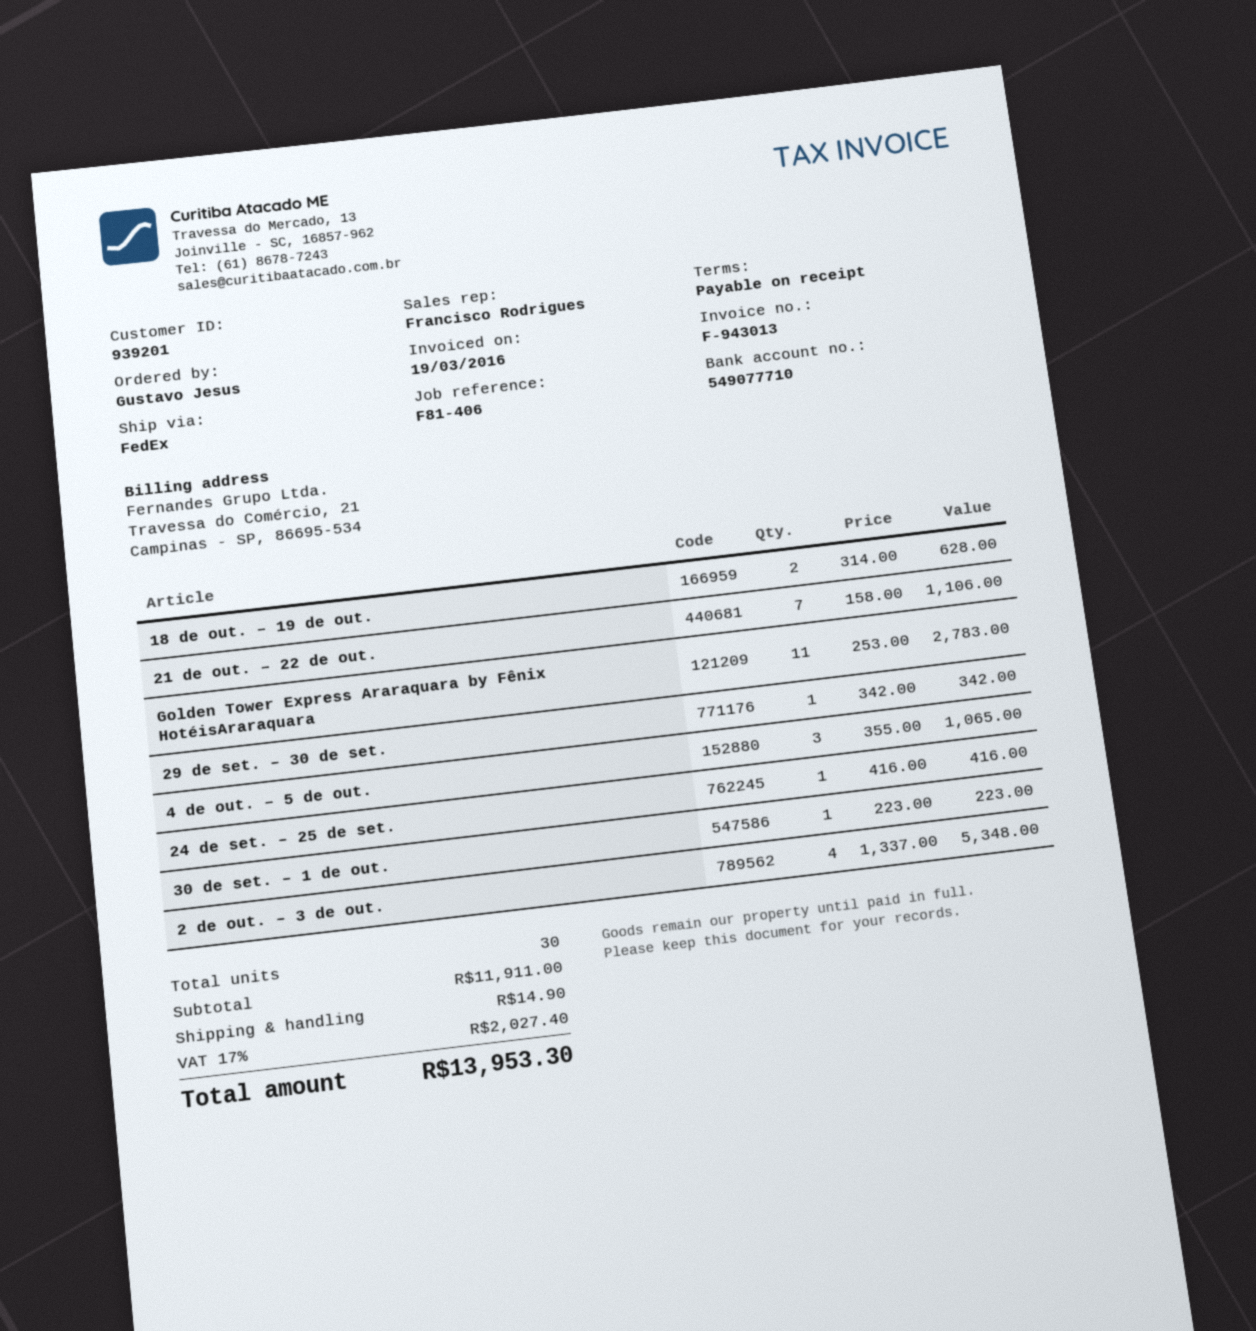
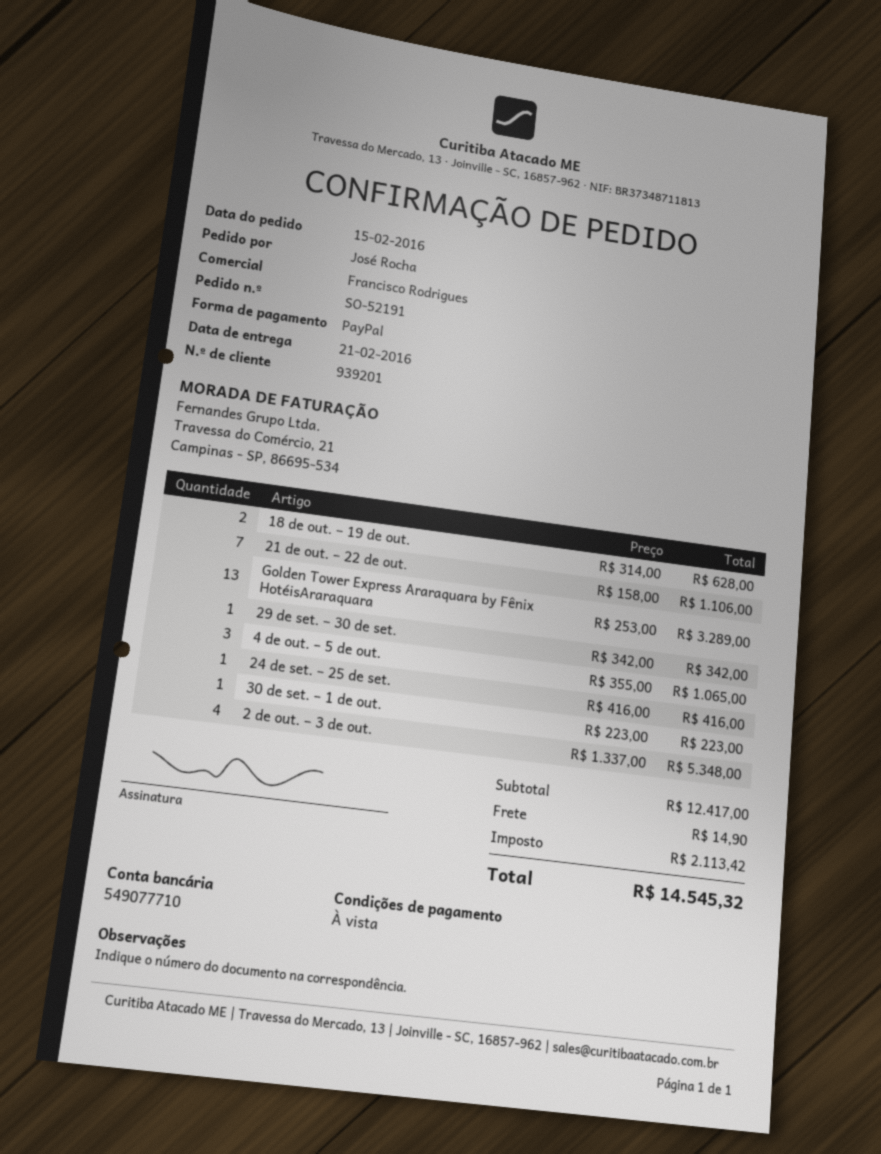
ordered by: Gustavo Jesus -> José Rocha
Golden Tower Express Araraquara by Fênix HotéisAraraquara: 11 x 253.00 = 2783.00 -> 13 x 253.00 = 3289.00
subtotal: 11911.00 -> 12417.00
tax: 2027.40 -> 2113.42
total: 13953.30 -> 14545.32

